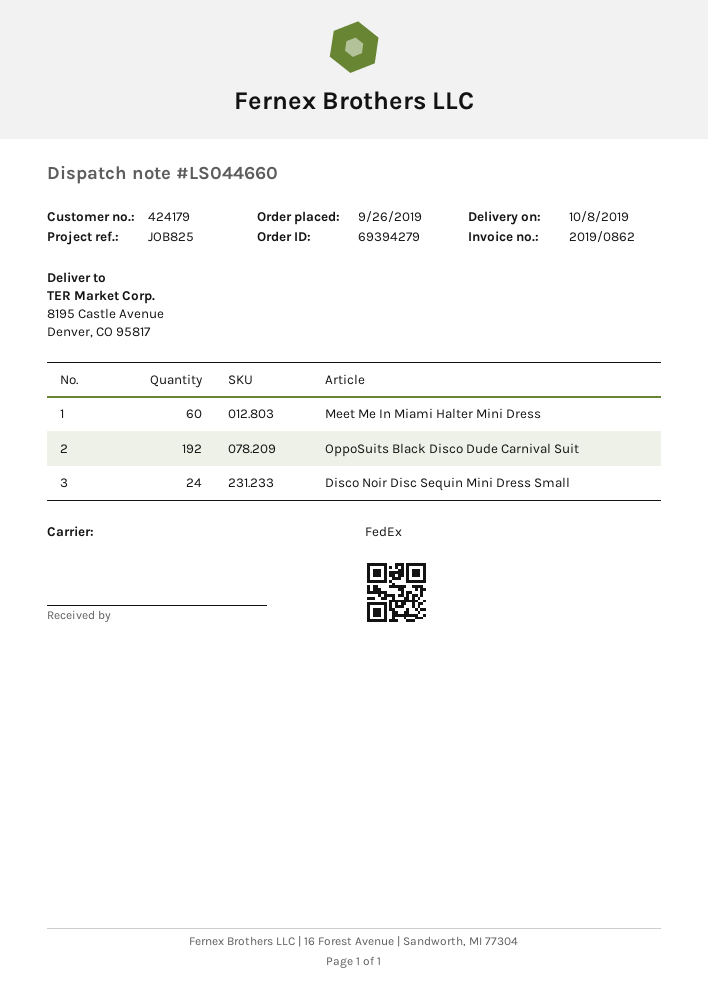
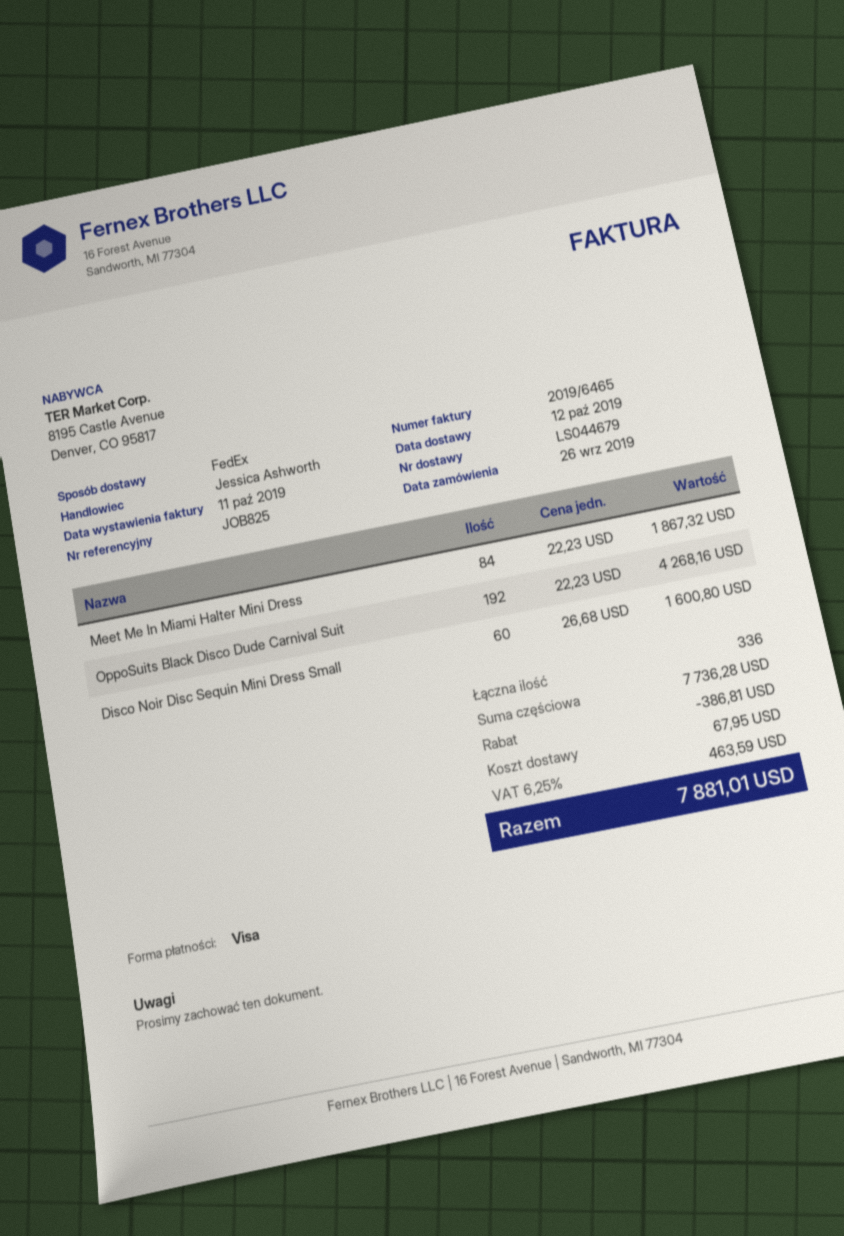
delivery note number: LS044660 -> LS044679
delivery date: 2019-10-08 -> 2019-10-12
invoice number: 2019/0862 -> 2019/6465
Meet Me In Miami Halter Mini Dress: 60 -> 84
Disco Noir Disc Sequin Mini Dress Small: 24 -> 60

